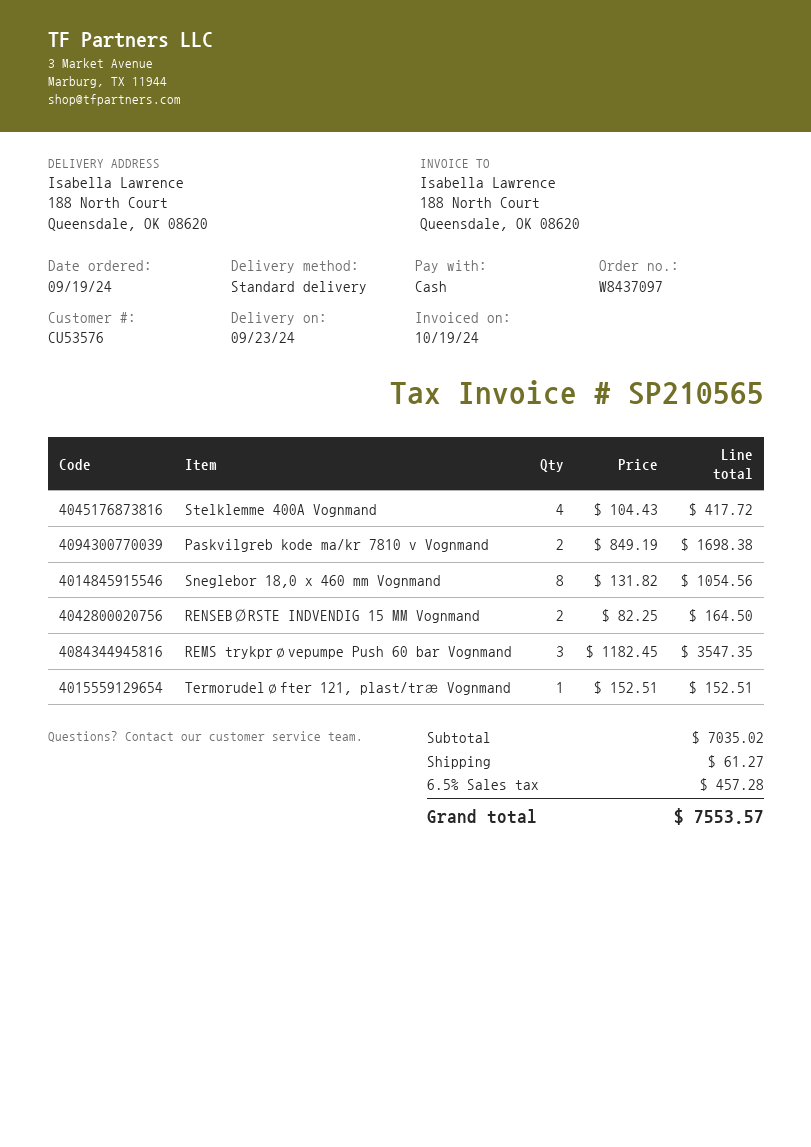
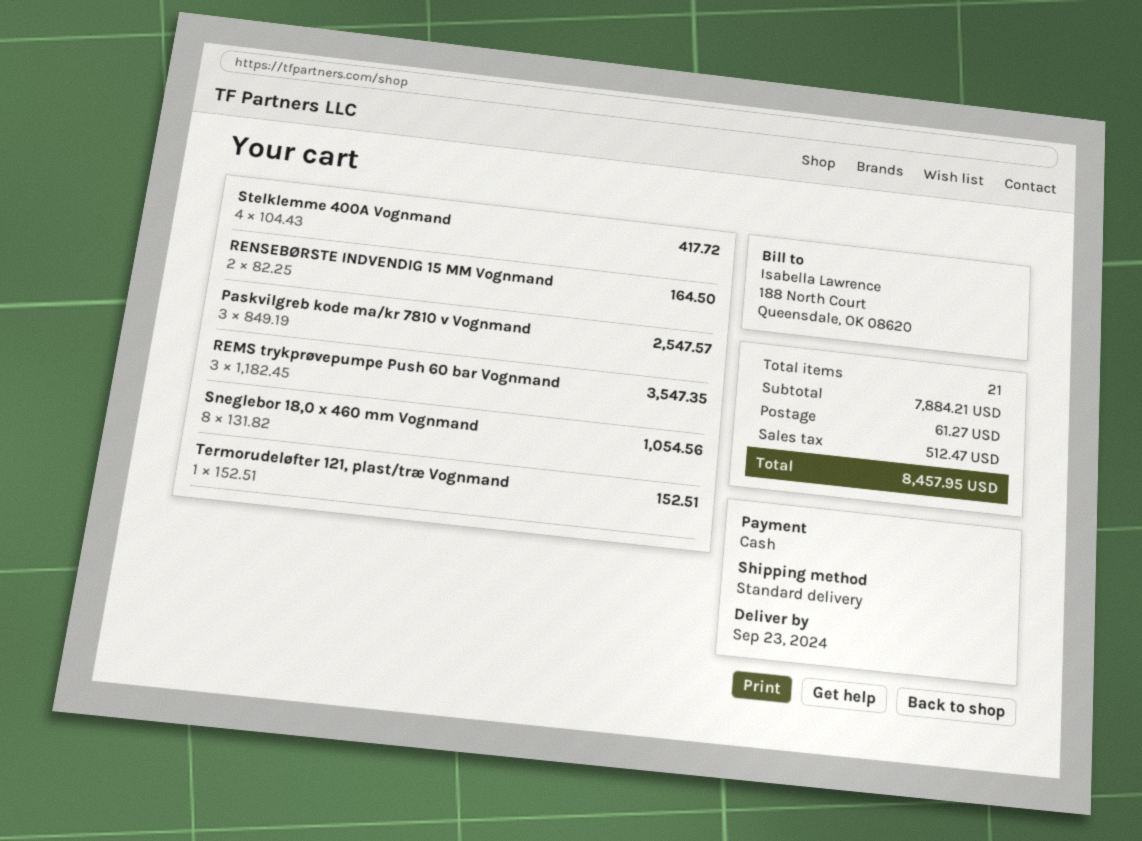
Paskvilgreb kode ma/kr 7810 v Vognmand: 2 x 849.19 = 1698.38 -> 3 x 849.19 = 2547.57
subtotal: 7035.02 -> 7884.21
tax: 457.28 -> 512.47
total: 7553.57 -> 8457.95

